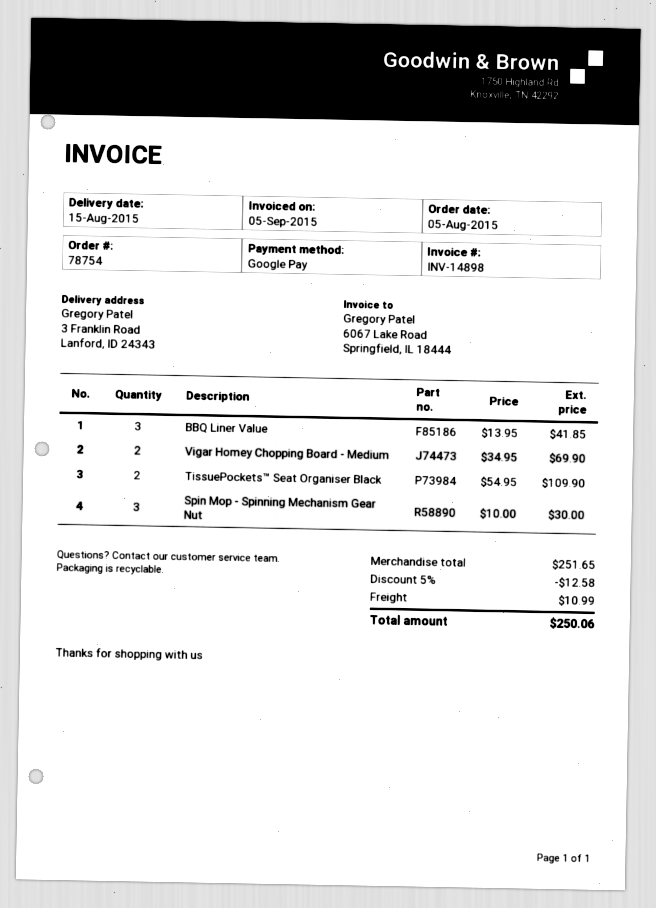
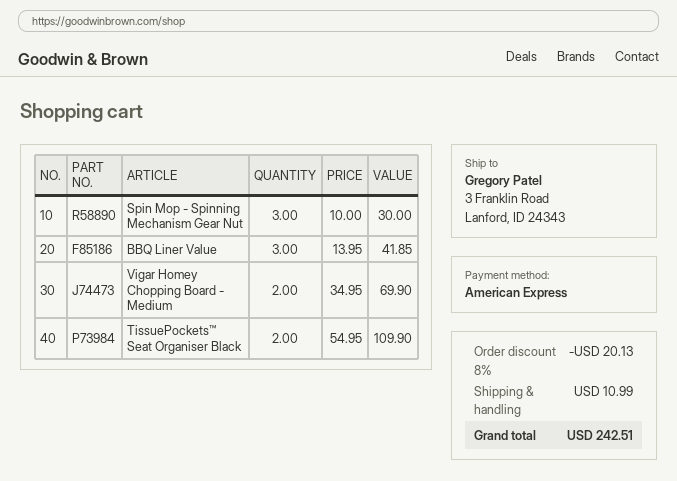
payment method: Google Pay -> American Express
discount: 5% = 12.58 -> 8% = 20.13
total: 250.06 -> 242.51

